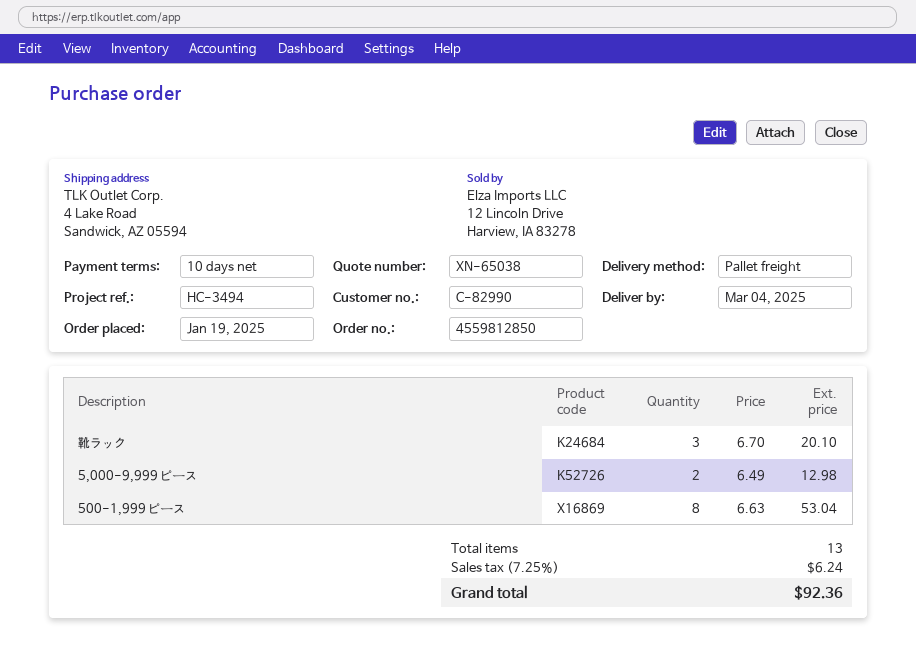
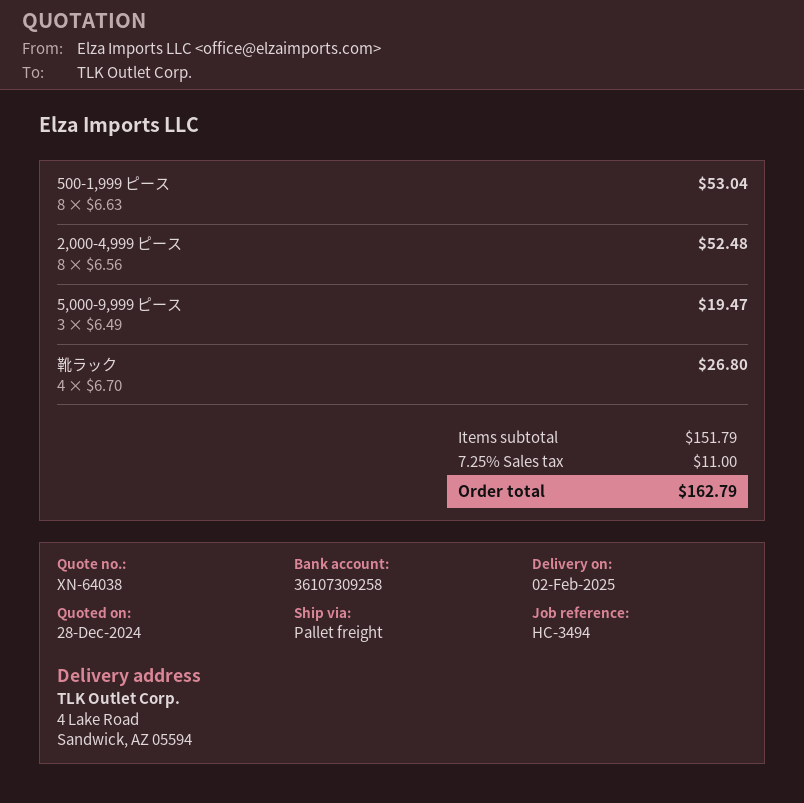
quote number: XN-65038 -> XN-64038
delivery date: 2025-03-04 -> 2025-02-02
靴ラック: 3 x 6.70 = 20.10 -> 4 x 6.70 = 26.80
5,000-9,999 ピース: 2 x 6.49 = 12.98 -> 3 x 6.49 = 19.47
2,000-4,999 ピース: none -> 8 x 6.56 = 52.48
tax: 7.25% = 6.24 -> 7.25% = 11.00
total: 92.36 -> 162.79

